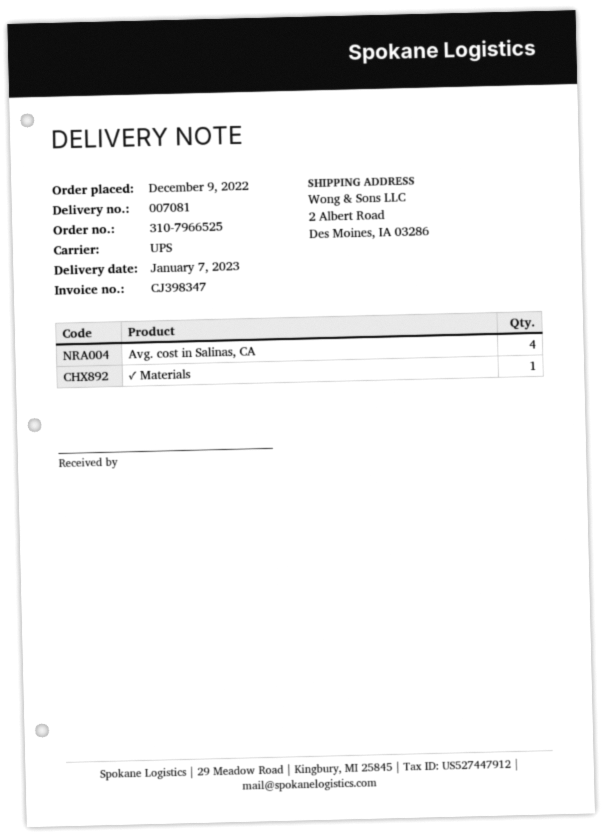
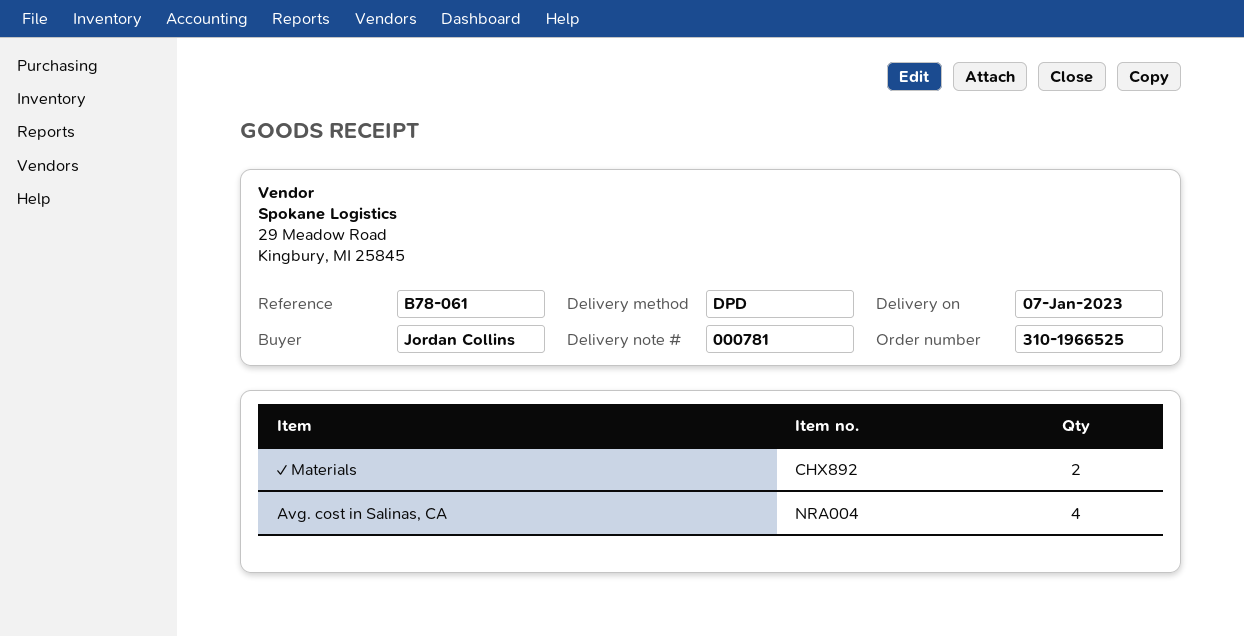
order number: 310-7966525 -> 310-1966525
delivery note number: 007081 -> 000781
shipping method: UPS -> DPD
✓ Materials: 1 -> 2

